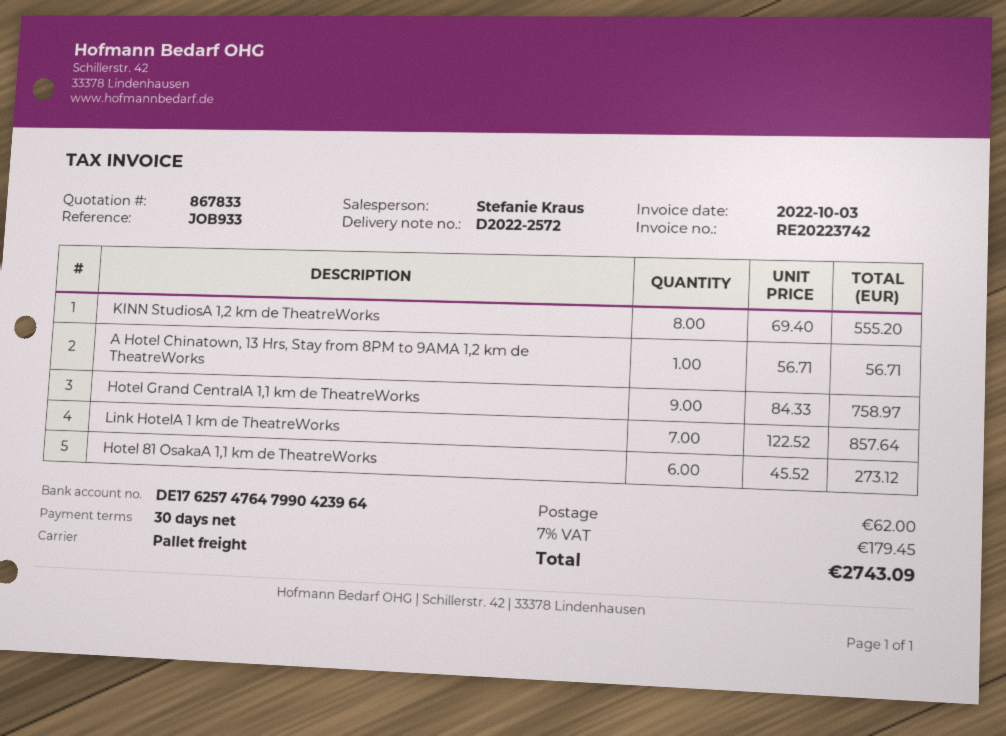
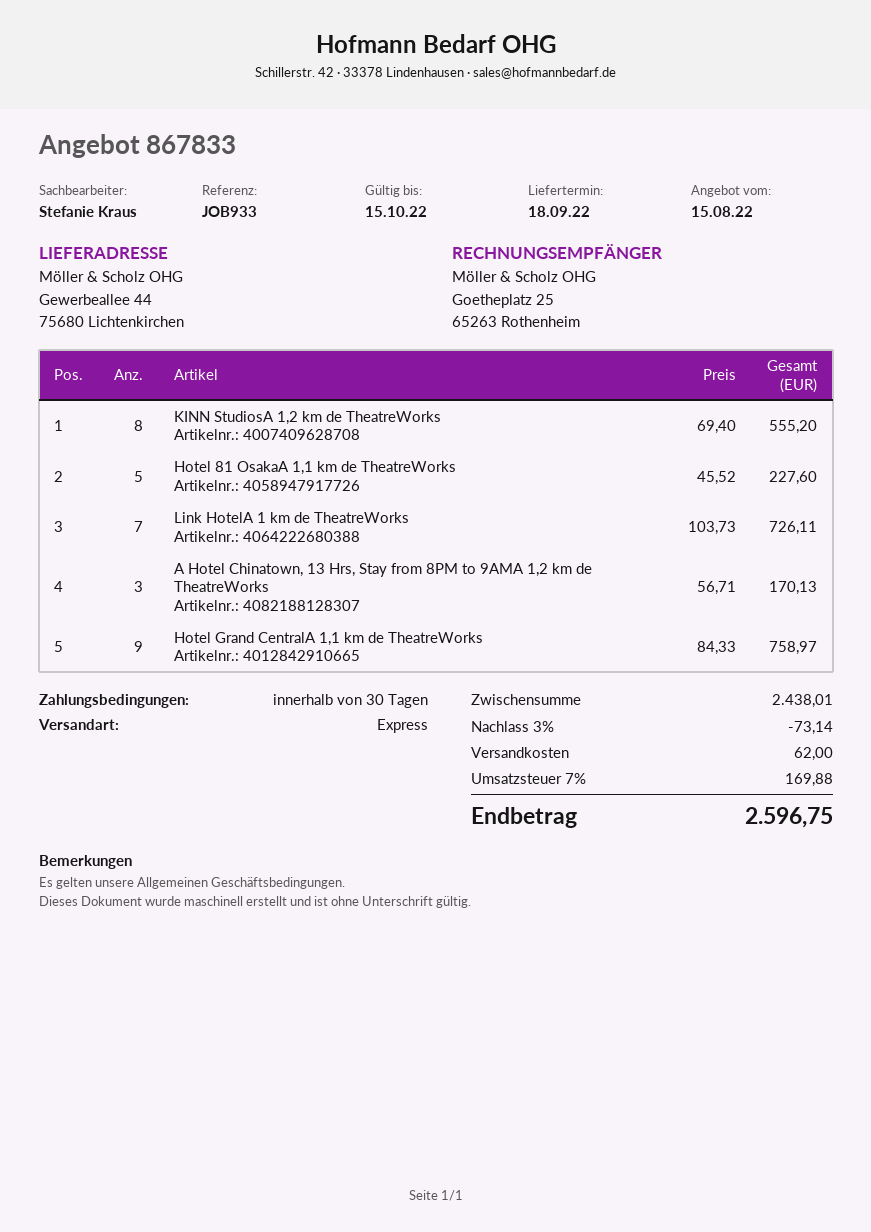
shipping method: pallet freight -> express
A Hotel Chinatown, 13 Hrs, Stay from 8PM to 9AMA 1,2 km de TheatreWorks: 1 x 56.71 = 56.71 -> 3 x 56.71 = 170.13
Link HotelA 1 km de TheatreWorks: 7 x 122.52 = 857.64 -> 7 x 103.73 = 726.11
Hotel 81 OsakaA 1,1 km de TheatreWorks: 6 x 45.52 = 273.12 -> 5 x 45.52 = 227.60
discount: none -> 3% = 73.14
tax: 7% = 179.45 -> 7% = 169.88
total: 2743.09 -> 2596.75

